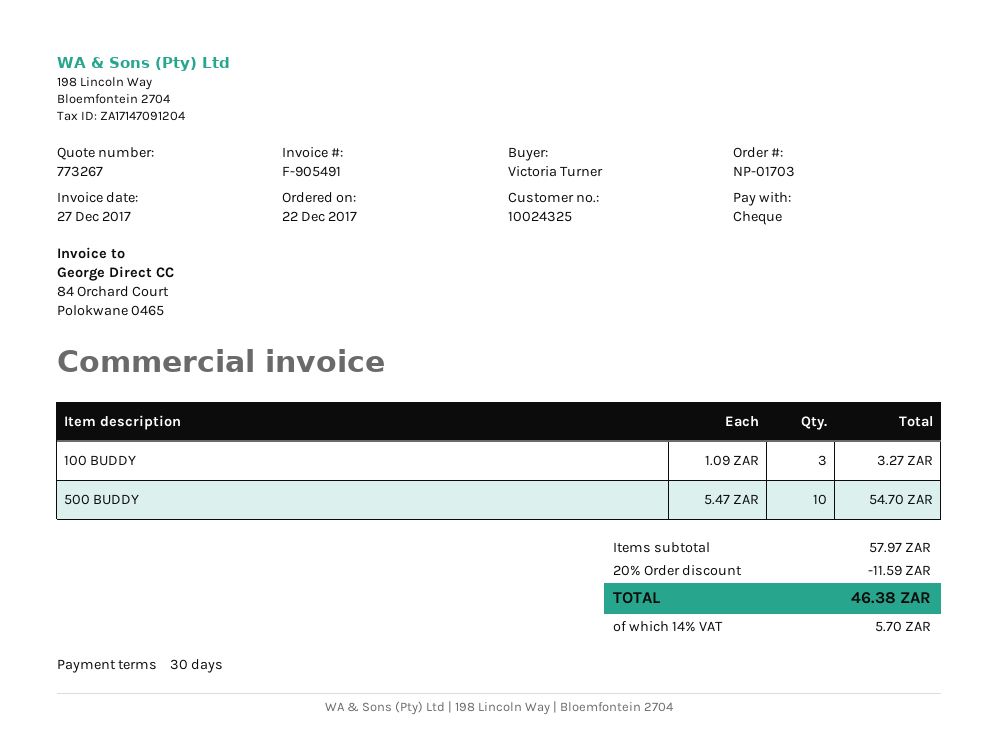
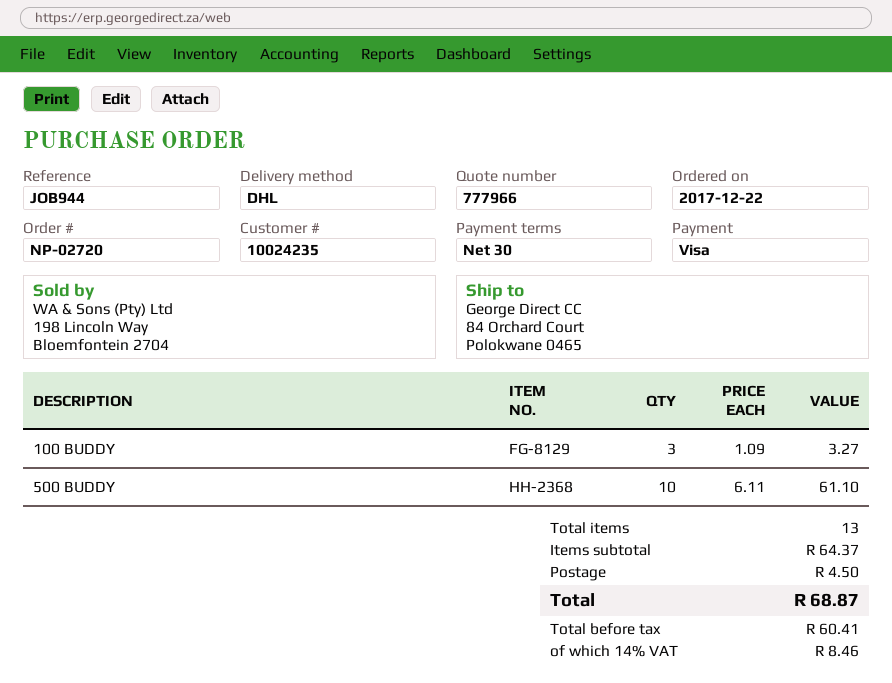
quote number: 773267 -> 777966
order number: NP-01703 -> NP-02720
customer number: 10024325 -> 10024235
payment method: cheque -> Visa
500 BUDDY: 10 x 5.47 = 54.70 -> 10 x 6.11 = 61.10
subtotal: 57.97 -> 64.37
discount: 20% = 11.59 -> none
shipping: none -> 4.50
tax: 14% = 5.70 -> 14% = 8.46
total: 46.38 -> 68.87

